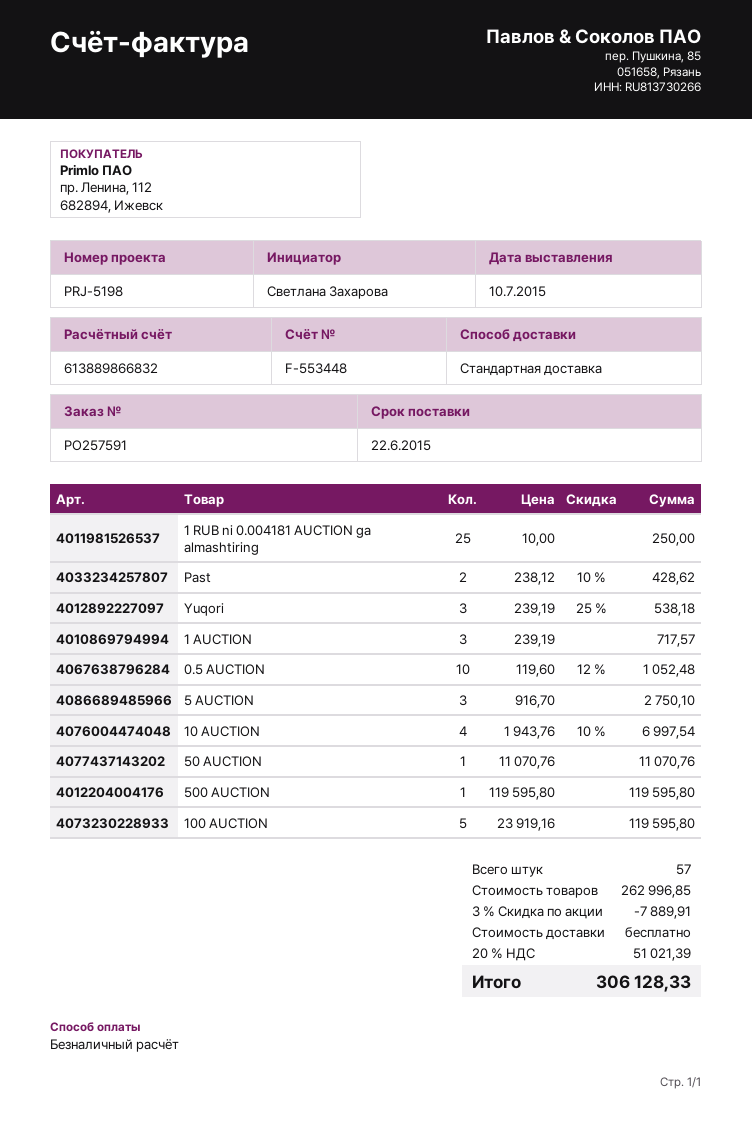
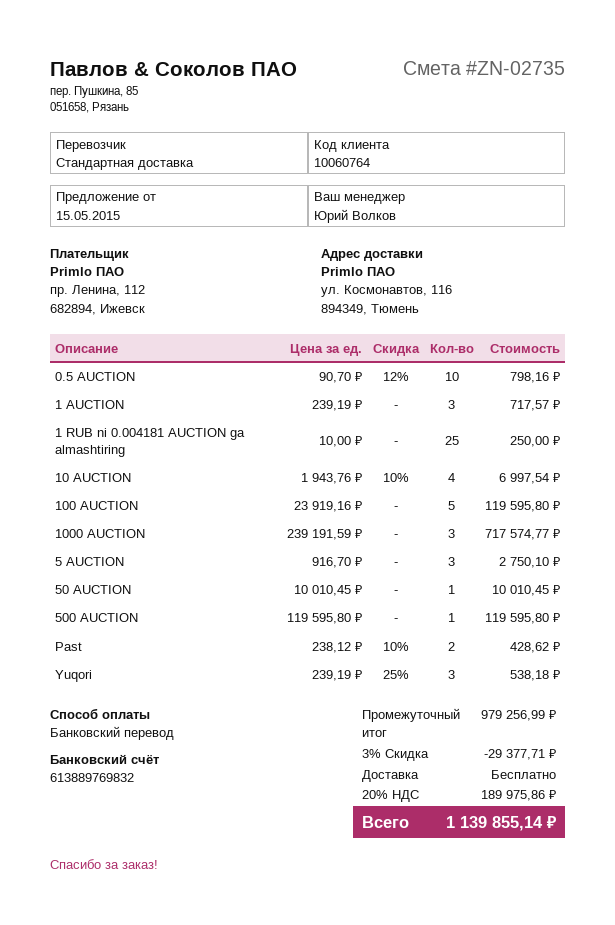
bank account: 613889866832 -> 613889769832
0.5 AUCTION: 10 x 119.60 - 12% = 1052.48 -> 10 x 90.70 - 12% = 798.16
50 AUCTION: 1 x 11070.76 = 11070.76 -> 1 x 10010.45 = 10010.45
1000 AUCTION: none -> 3 x 239191.59 = 717574.77
subtotal: 262996.85 -> 979256.99
discount: 3% = 7889.91 -> 3% = 29377.71
tax: 20% = 51021.39 -> 20% = 189975.86
total: 306128.33 -> 1139855.14

